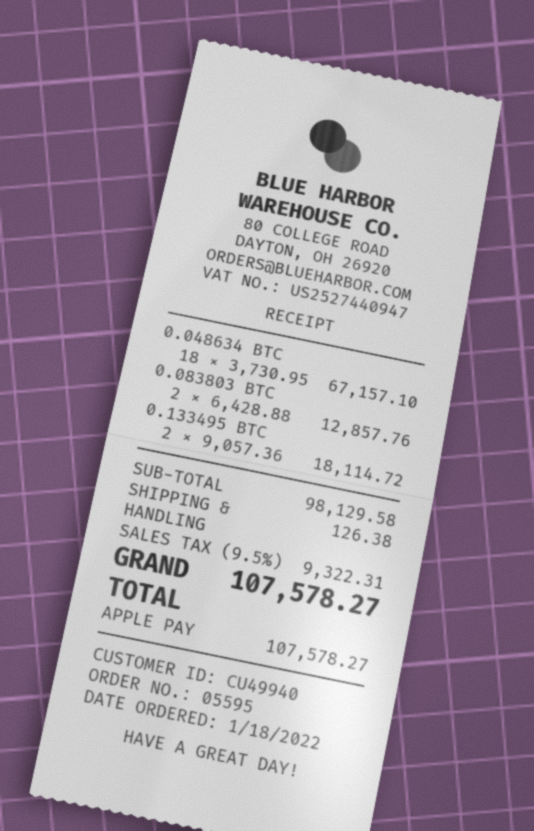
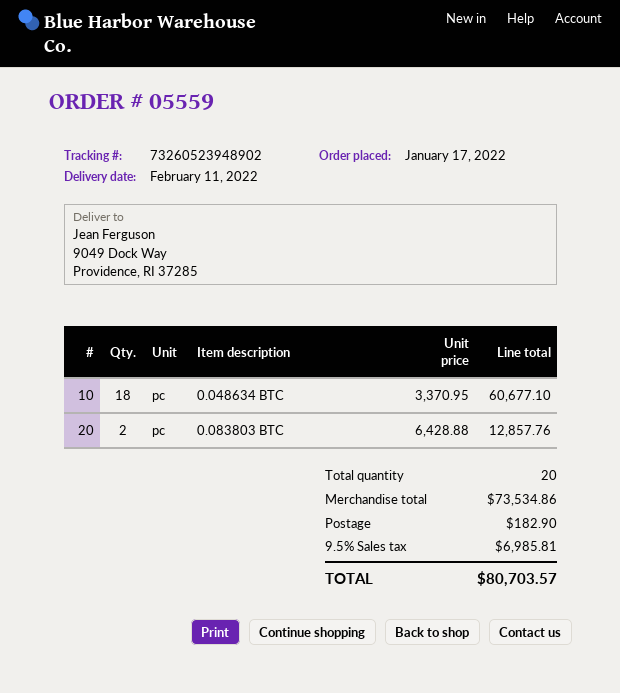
order number: 05595 -> 05559
order date: 2022-01-18 -> 2022-01-17
0.048634 BTC: 18 x 3730.95 = 67157.10 -> 18 x 3370.95 = 60677.10
0.133495 BTC: 2 x 9057.36 = 18114.72 -> none
subtotal: 98129.58 -> 73534.86
shipping: 126.38 -> 182.90
tax: 9.5% = 9322.31 -> 9.5% = 6985.81
total: 107578.27 -> 80703.57

